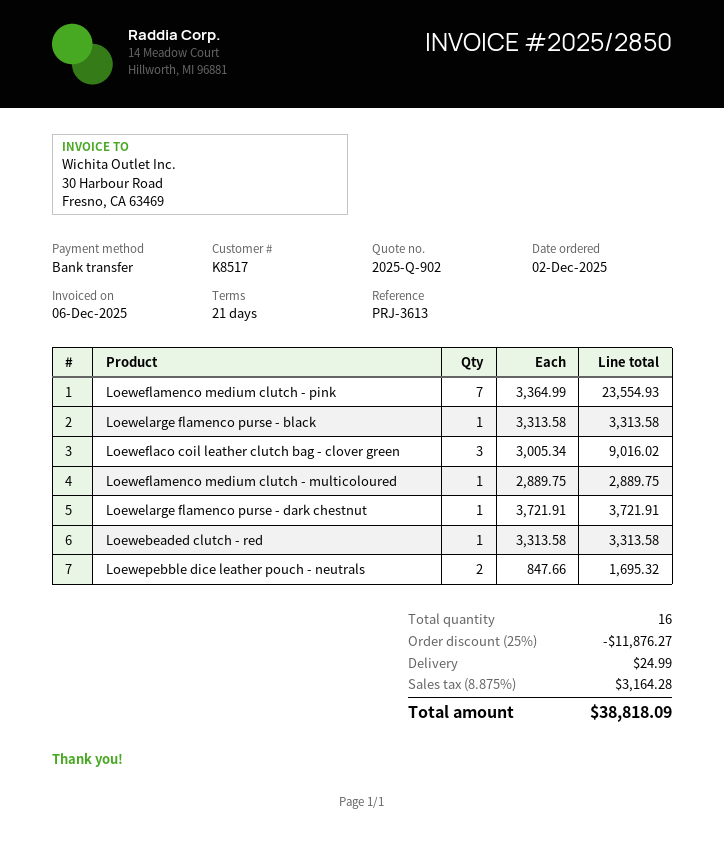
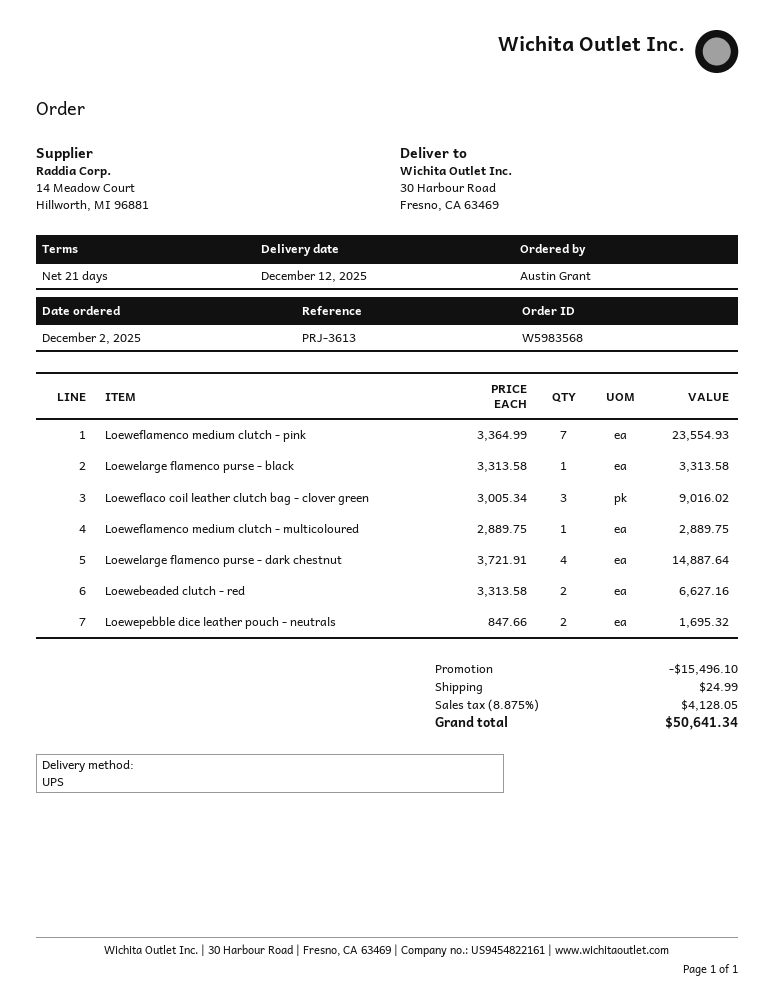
Loewelarge flamenco purse - dark chestnut: 1 x 3721.91 = 3721.91 -> 4 x 3721.91 = 14887.64
Loewebeaded clutch - red: 1 x 3313.58 = 3313.58 -> 2 x 3313.58 = 6627.16
discount: 11876.27 -> 15496.10
tax: 8.875% = 3164.28 -> 8.875% = 4128.05
total: 38818.09 -> 50641.34

